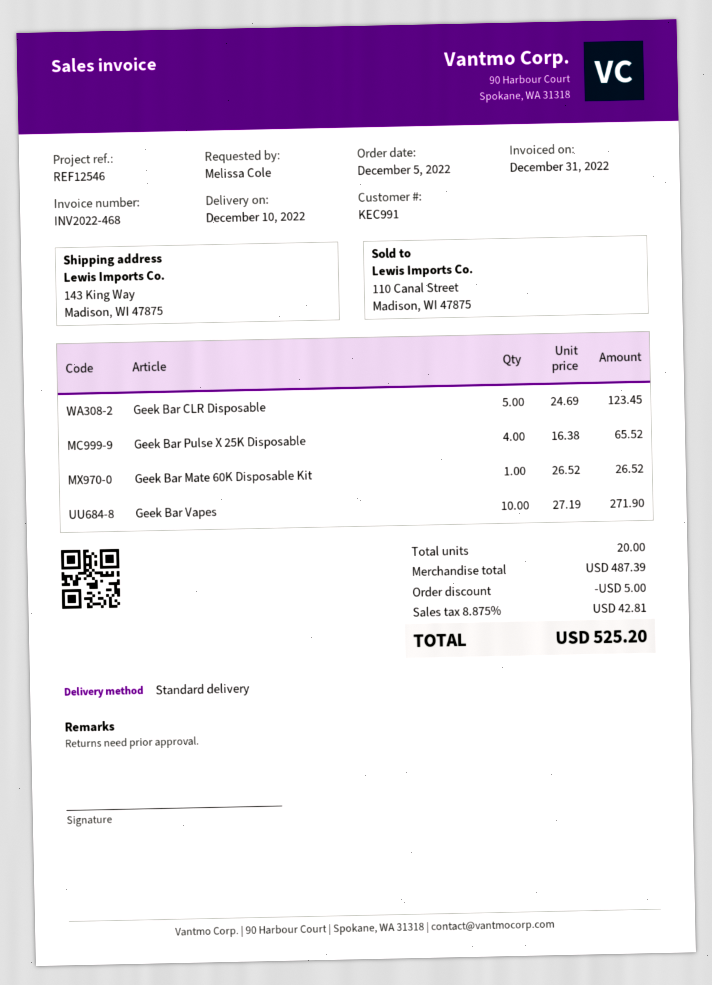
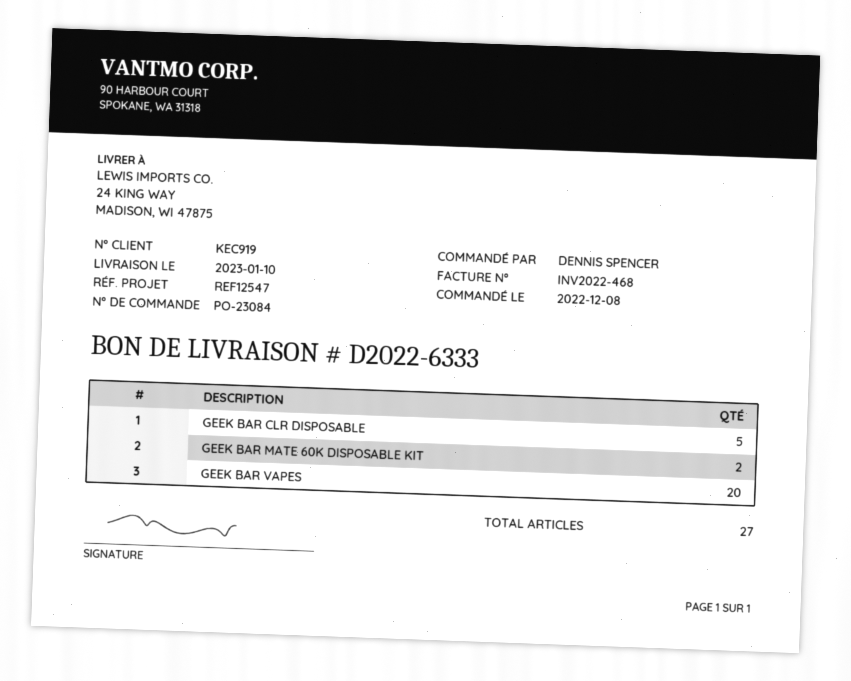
order date: 2022-12-05 -> 2022-12-08
delivery date: 2022-12-10 -> 2023-01-10
customer number: KEC991 -> KEC919
reference: REF12546 -> REF12547
ordered by: Melissa Cole -> DENNIS SPENCER
ship to: 143 King Way, Madison, WI 47875 -> 24 KING WAY, MADISON, WI 47875
Geek Bar Pulse X 25K Disposable: 4 -> none
Geek Bar Mate 60K Disposable Kit: 1 -> 2
Geek Bar Vapes: 10 -> 20
total quantity: 20 -> 27

